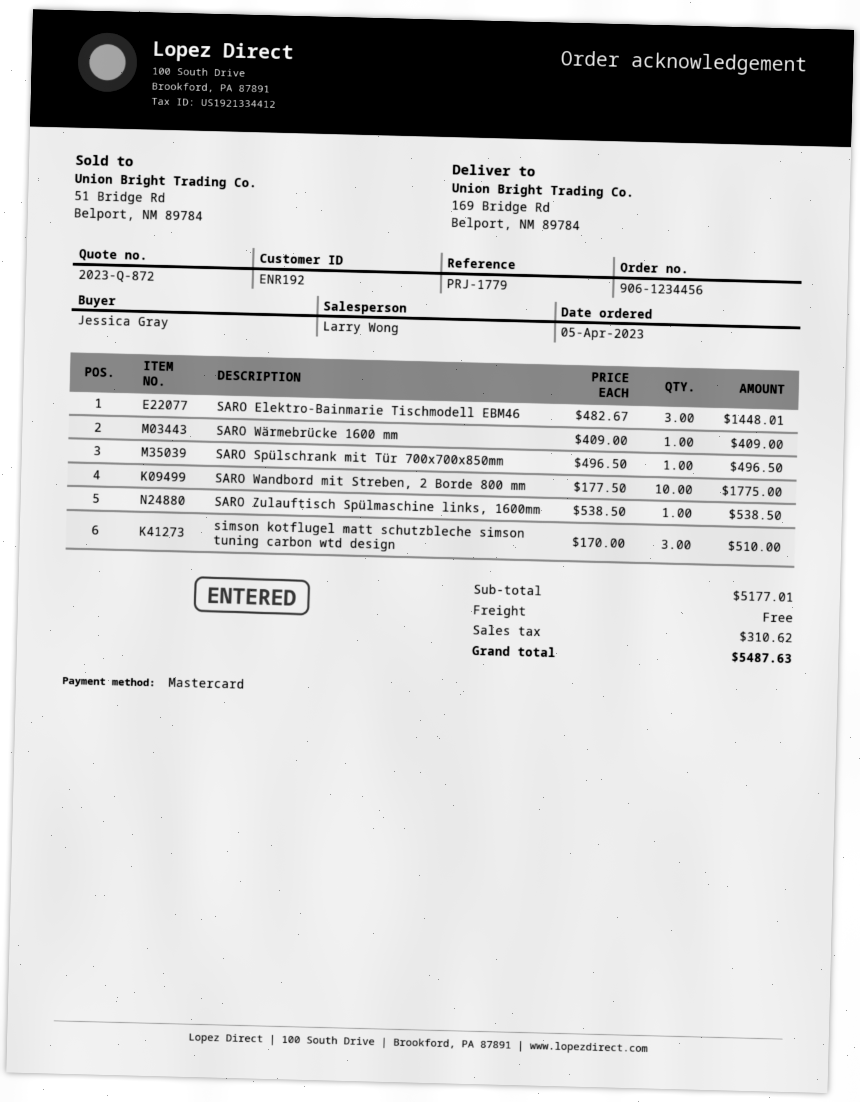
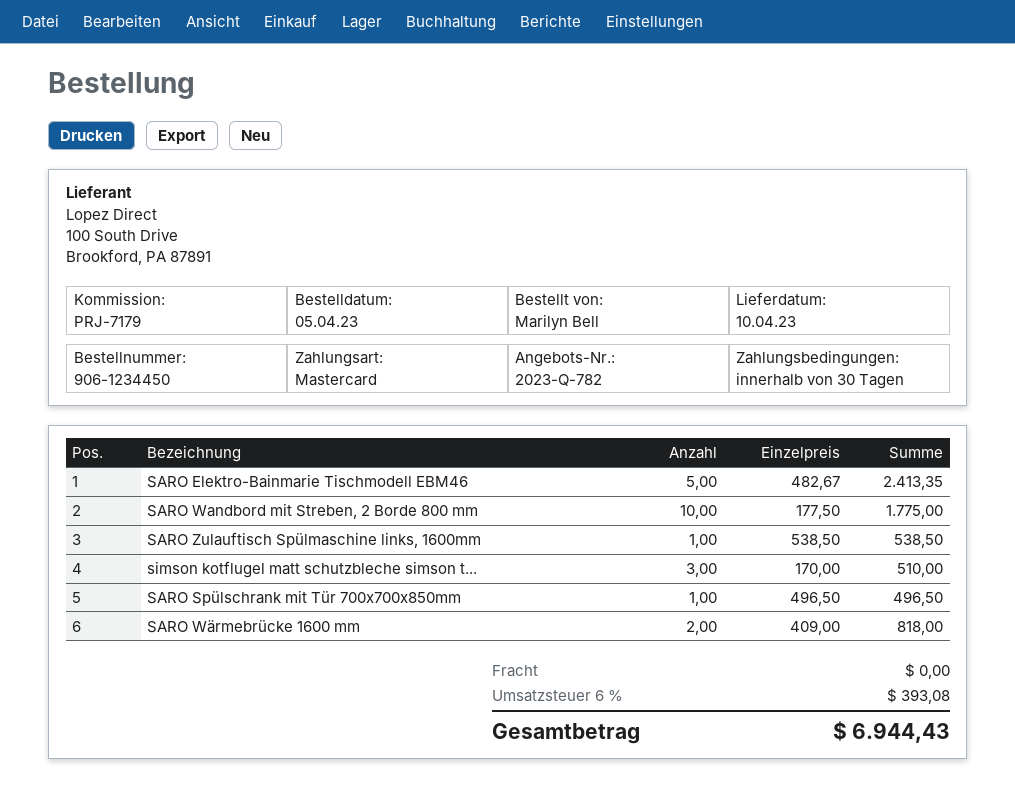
quote number: 2023-Q-872 -> 2023-Q-782
order number: 906-1234456 -> 906-1234450
reference: PRJ-1779 -> PRJ-7179
ordered by: Jessica Gray -> Marilyn Bell
SARO Elektro-Bainmarie Tischmodell EBM46: 3 x 482.67 = 1448.01 -> 5 x 482.67 = 2413.35
SARO Wärmebrücke 1600 mm: 1 x 409.00 = 409.00 -> 2 x 409.00 = 818.00
tax: 310.62 -> 393.08
total: 5487.63 -> 6944.43

